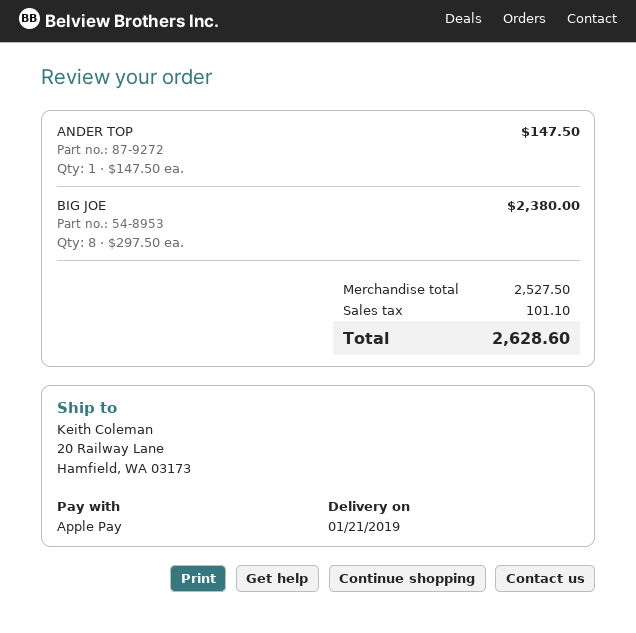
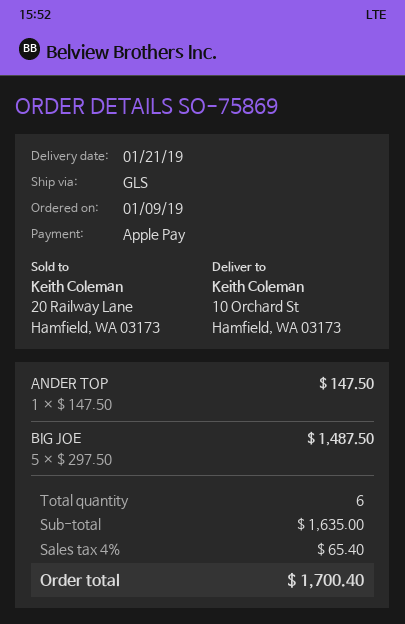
ship to: 20 Railway Lane, Hamfield, WA 03173 -> 10 Orchard St, Hamfield, WA 03173
BIG JOE: 8 x 297.50 = 2380.00 -> 5 x 297.50 = 1487.50
subtotal: 2527.50 -> 1635.00
tax: 101.10 -> 65.40
total: 2628.60 -> 1700.40

